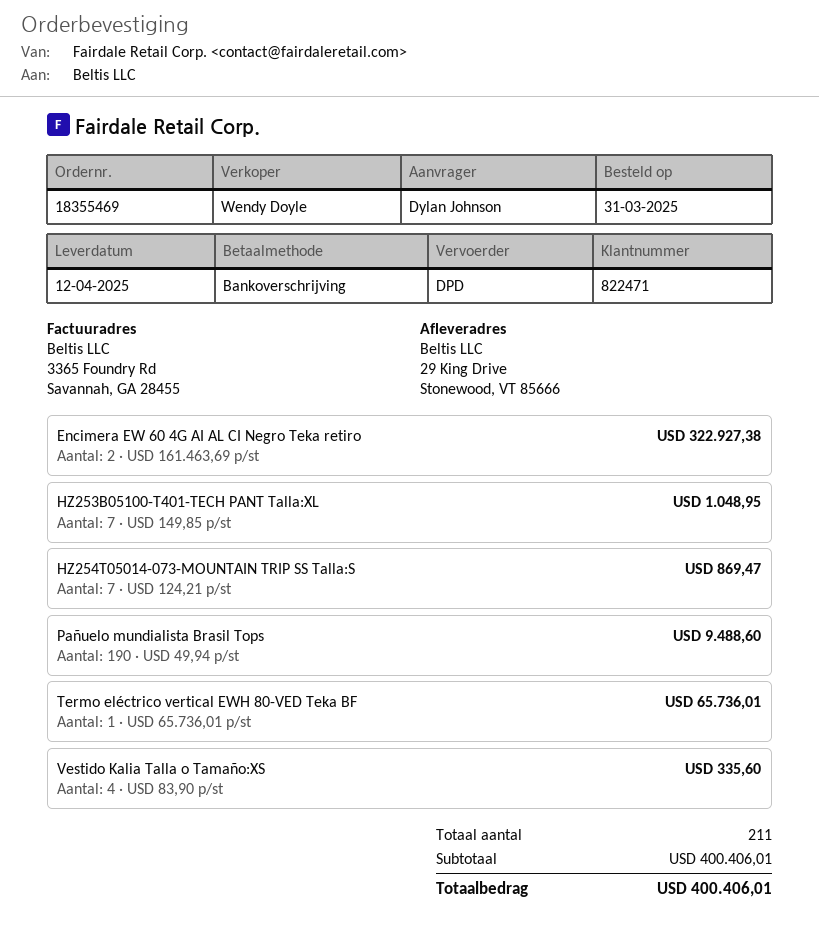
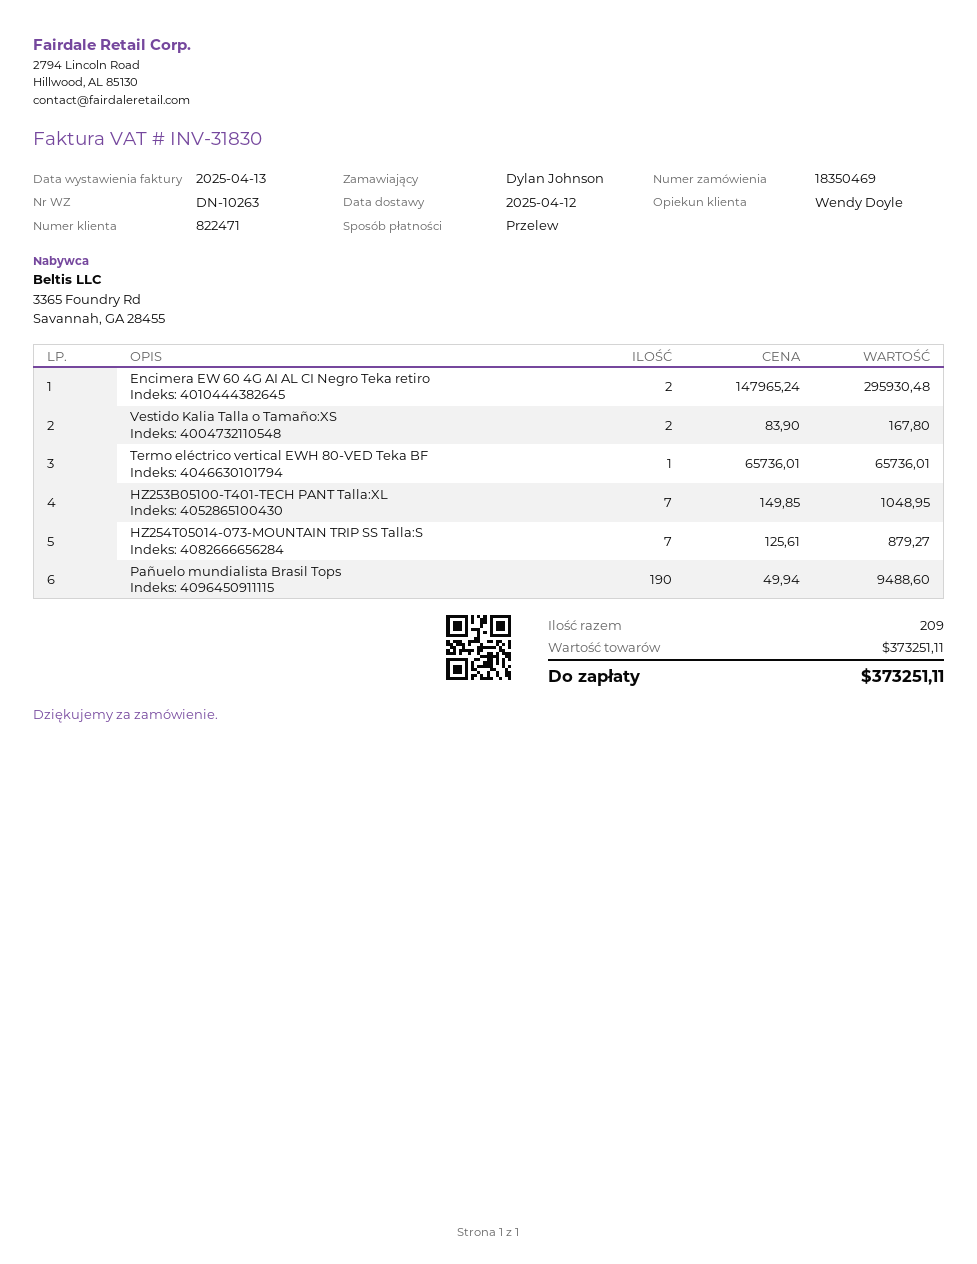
order number: 18355469 -> 18350469
Encimera EW 60 4G AI AL CI Negro Teka retiro: 2 x 161463.69 = 322927.38 -> 2 x 147965.24 = 295930.48
HZ254T05014-073-MOUNTAIN TRIP SS Talla:S: 7 x 124.21 = 869.47 -> 7 x 125.61 = 879.27
Vestido Kalia Talla o Tamaño:XS: 4 x 83.90 = 335.60 -> 2 x 83.90 = 167.80
total quantity: 211 -> 209
subtotal: 400406.01 -> 373251.11
total: 400406.01 -> 373251.11

